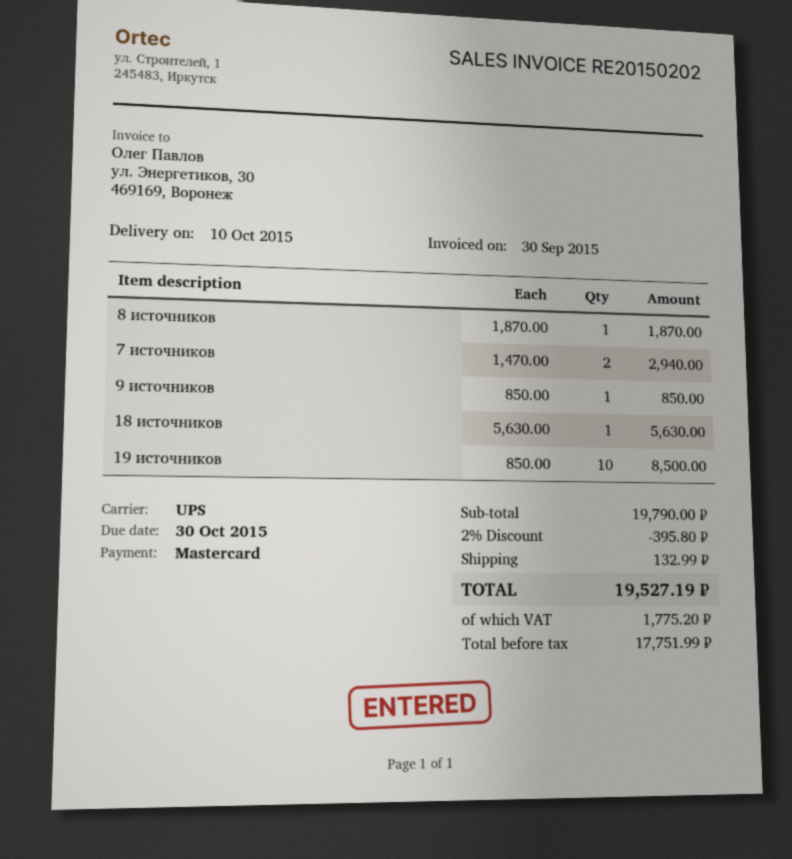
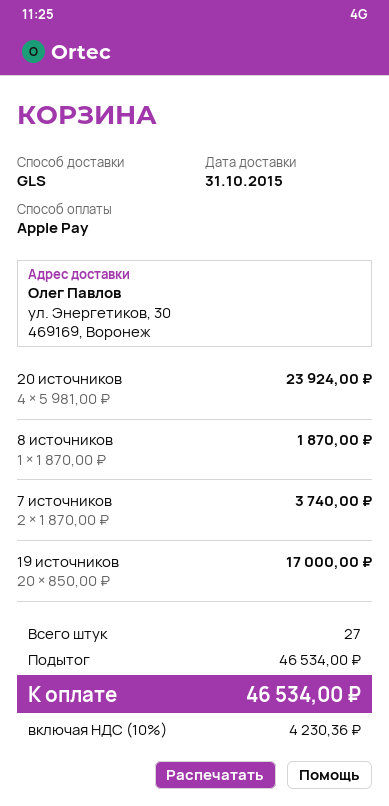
delivery date: 2015-10-10 -> 2015-10-31
payment method: Mastercard -> Apple Pay
shipping method: UPS -> GLS
7 источников: 2 x 1470.00 = 2940.00 -> 2 x 1870.00 = 3740.00
9 источников: 1 x 850.00 = 850.00 -> none
18 источников: 1 x 5630.00 = 5630.00 -> none
19 источников: 10 x 850.00 = 8500.00 -> 20 x 850.00 = 17000.00
20 источников: none -> 4 x 5981.00 = 23924.00
subtotal: 19790.00 -> 46534.00
discount: 2% = 395.80 -> none
shipping: 132.99 -> none
tax: 1775.20 -> 4230.36
total: 19527.19 -> 46534.00

